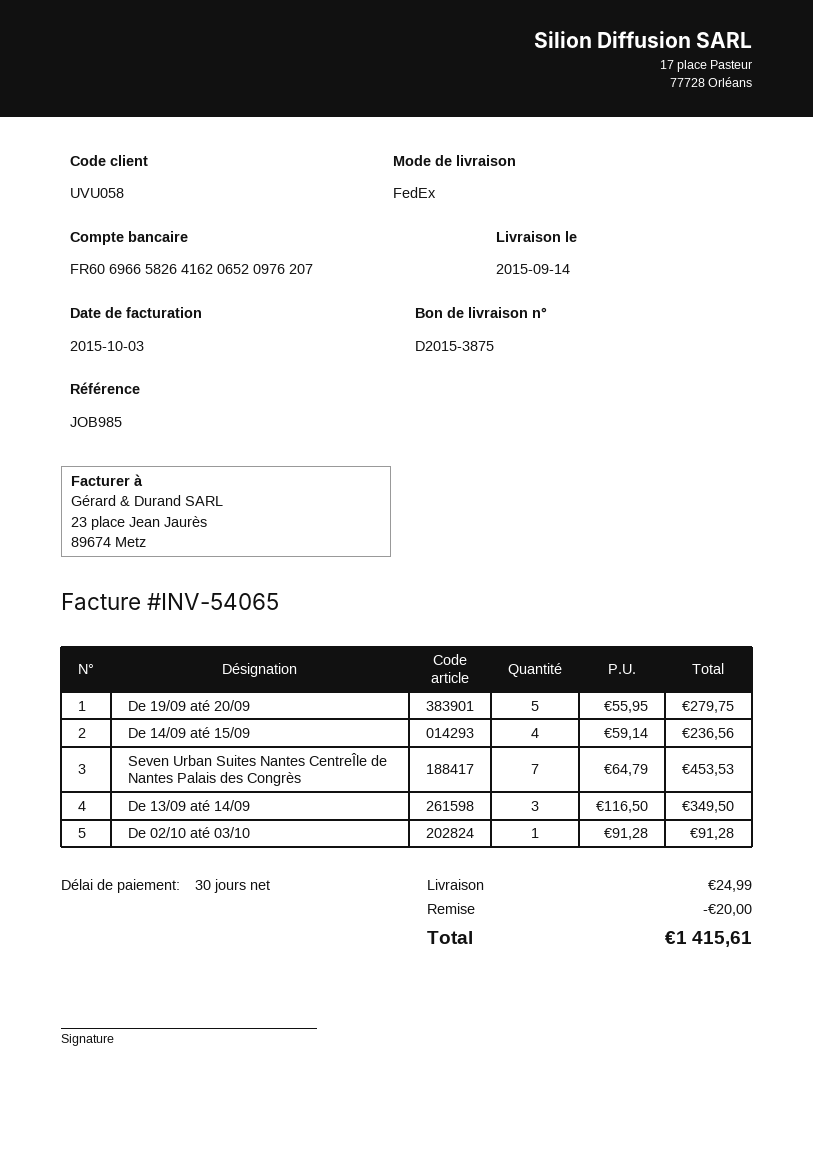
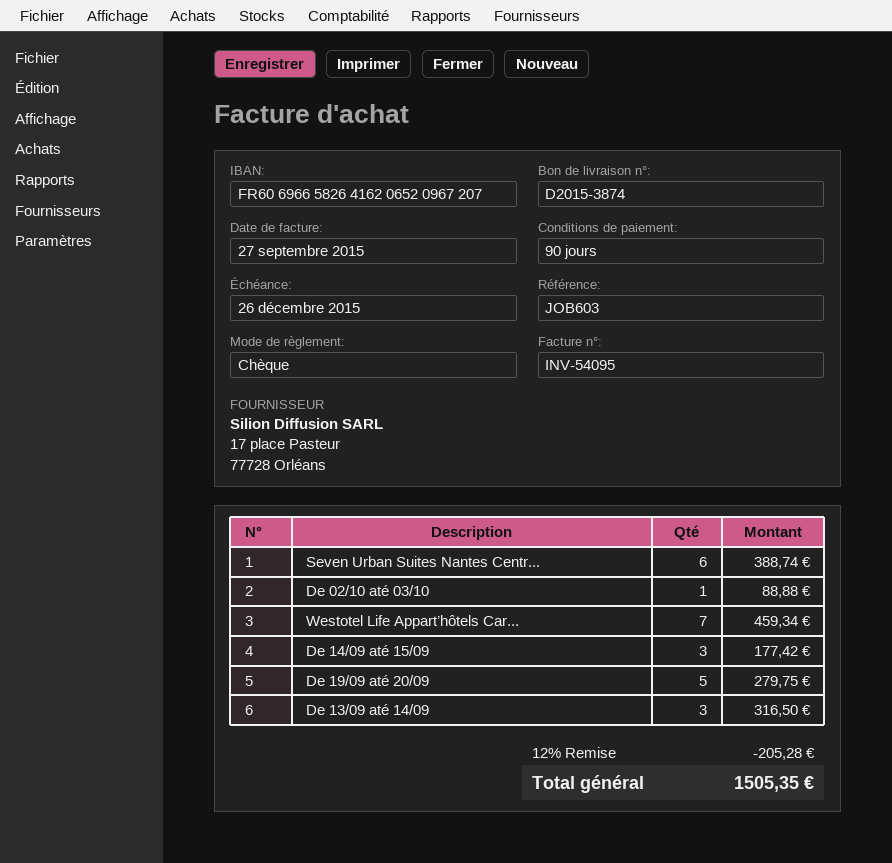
delivery note number: D2015-3875 -> D2015-3874
invoice number: INV-54065 -> INV-54095
invoice date: 2015-10-03 -> 2015-09-27
payment terms: 30 days -> 90 days
reference: JOB985 -> JOB603
bank account: FR6069665826416206520976207 -> FR6069665826416206520967207
De 14/09 até 15/09: 4 for 236.56 -> 3 for 177.42
Seven Urban Suites Nantes CentreÎle de Nantes Palais des Congrès: 7 for 453.53 -> 6 for 388.74
De 13/09 até 14/09: 3 for 349.50 -> 3 for 316.50
De 02/10 até 03/10: 1 for 91.28 -> 1 for 88.88
Westotel Life Appart’hôtels Car...: none -> 7 for 459.34
discount: 20.00 -> 205.28
shipping: 24.99 -> none
total: 1415.61 -> 1505.35

